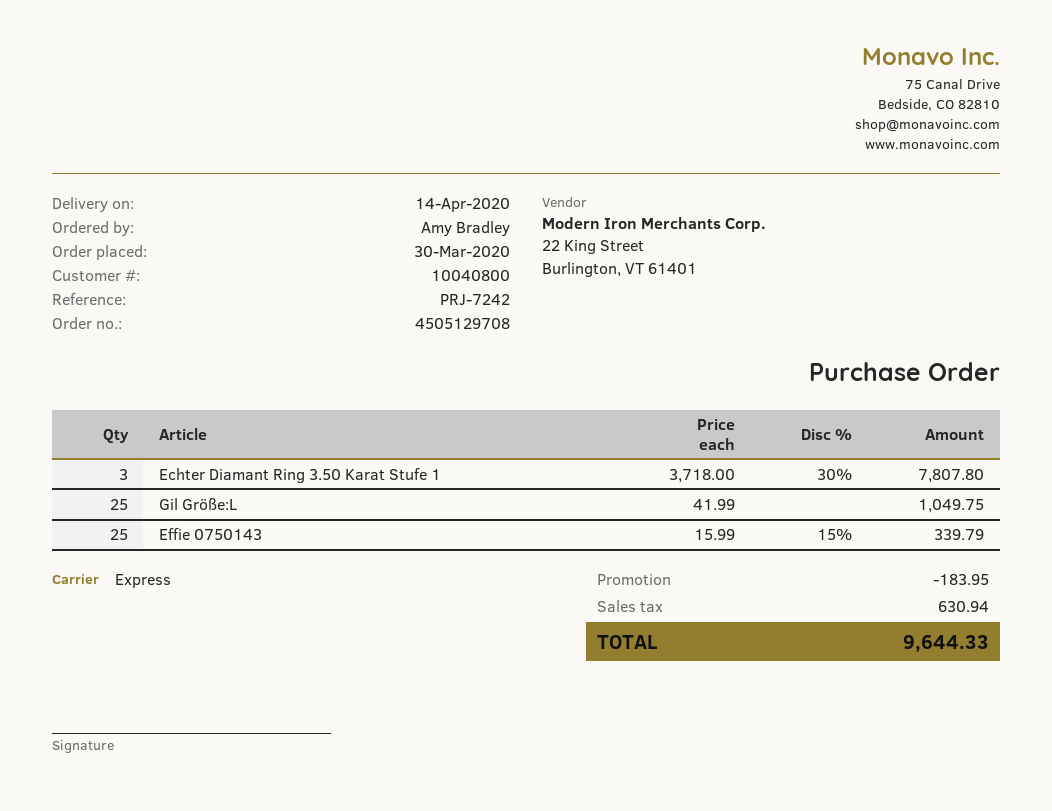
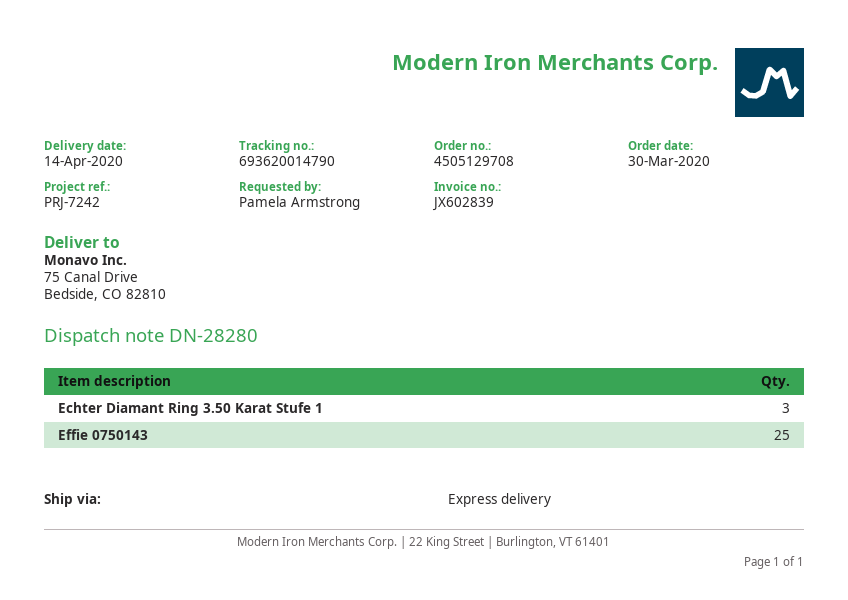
ordered by: Amy Bradley -> Pamela Armstrong
Gil Größe:L: 25 -> none

